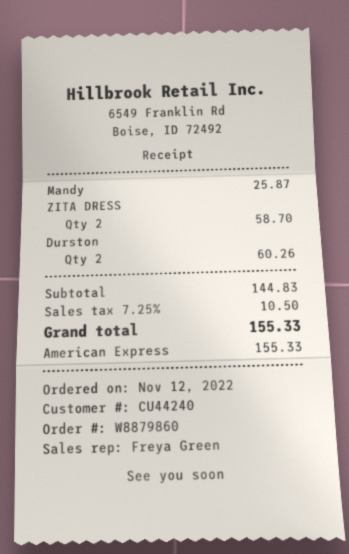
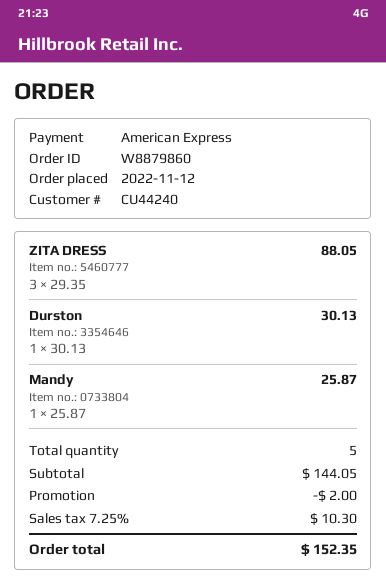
ZITA DRESS: 2 for 58.70 -> 3 for 88.05
Durston: 2 for 60.26 -> 1 for 30.13
subtotal: 144.83 -> 144.05
discount: none -> 2.00
tax: 7.25% = 10.50 -> 7.25% = 10.30
total: 155.33 -> 152.35

